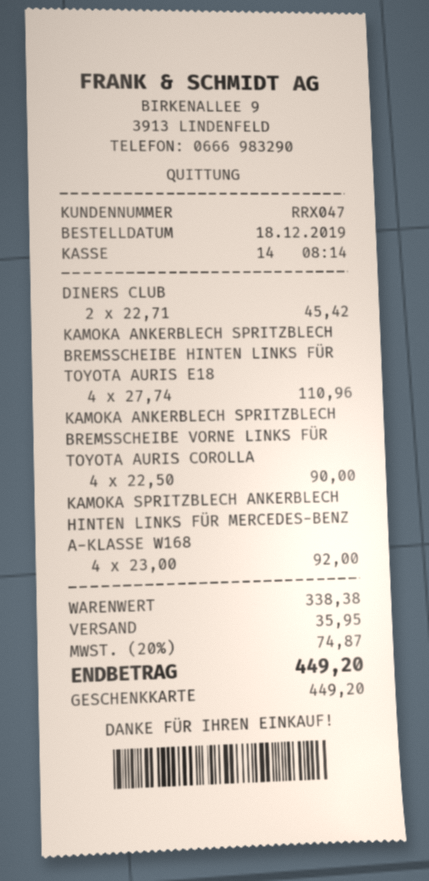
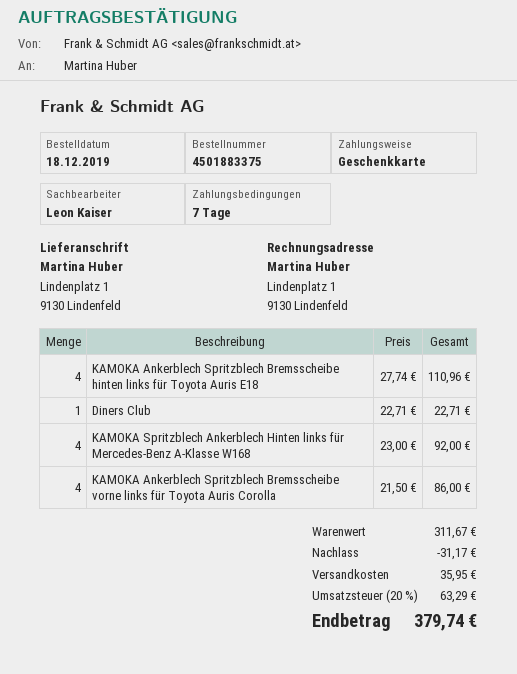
DINERS CLUB: 2 x 22.71 = 45.42 -> 1 x 22.71 = 22.71
KAMOKA ANKERBLECH SPRITZBLECH BREMSSCHEIBE VORNE LINKS FÜR TOYOTA AURIS COROLLA: 4 x 22.50 = 90.00 -> 4 x 21.50 = 86.00
subtotal: 338.38 -> 311.67
discount: none -> 31.17
tax: 20% = 74.87 -> 20% = 63.29
total: 449.20 -> 379.74

